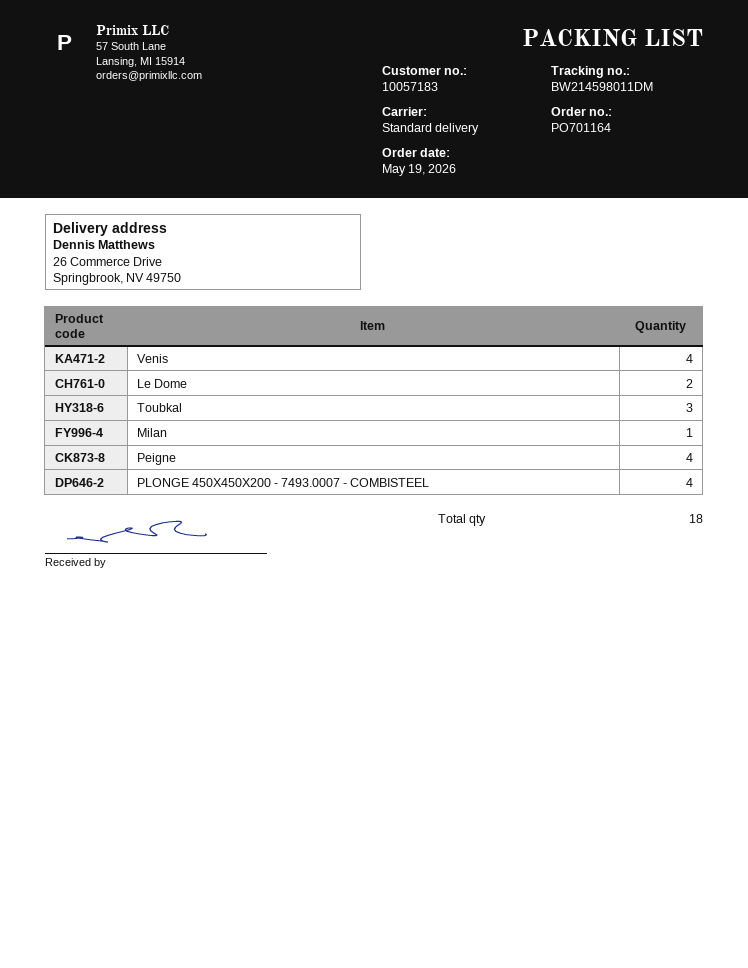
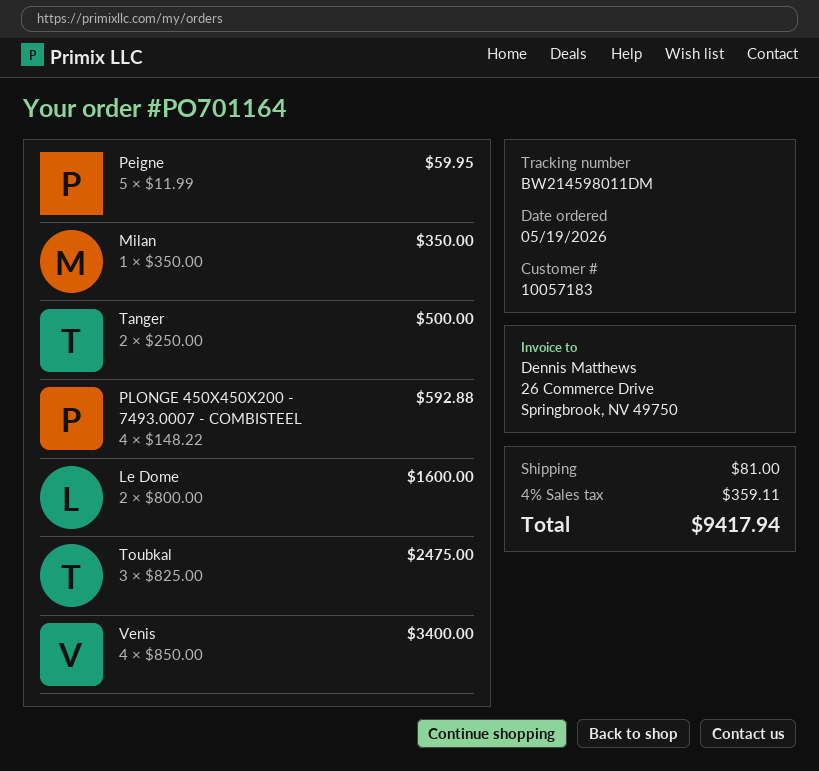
Peigne: 4 -> 5
Tanger: none -> 2

